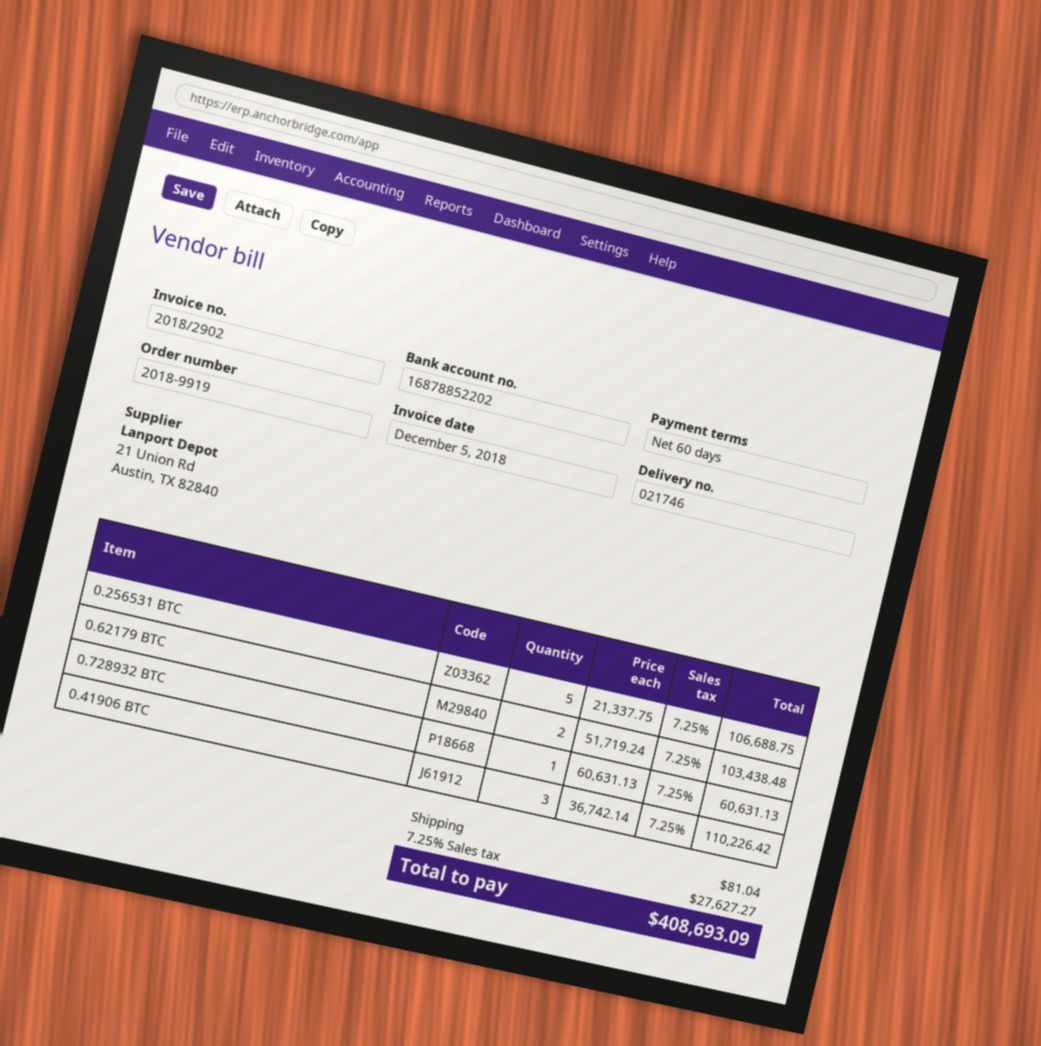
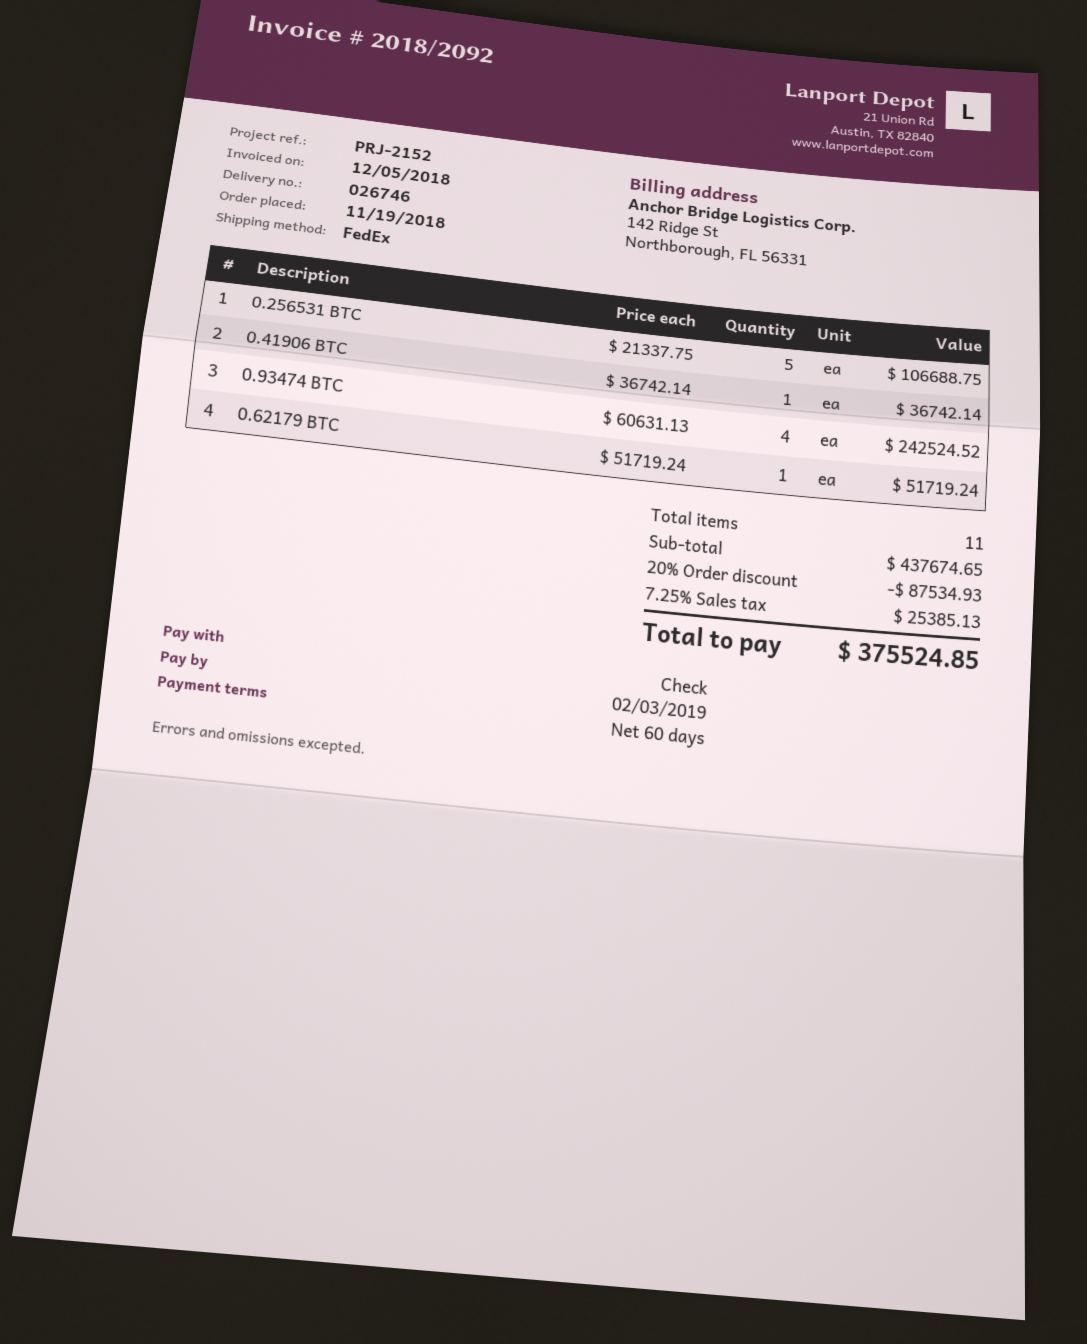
delivery note number: 021746 -> 026746
invoice number: 2018/2902 -> 2018/2092
0.62179 BTC: 2 x 51719.24 = 103438.48 -> 1 x 51719.24 = 51719.24
0.728932 BTC: 1 x 60631.13 = 60631.13 -> none
0.41906 BTC: 3 x 36742.14 = 110226.42 -> 1 x 36742.14 = 36742.14
0.93474 BTC: none -> 4 x 60631.13 = 242524.52
discount: none -> 20% = 87534.93
shipping: 81.04 -> none
tax: 7.25% = 27627.27 -> 7.25% = 25385.13
total: 408693.09 -> 375524.85

